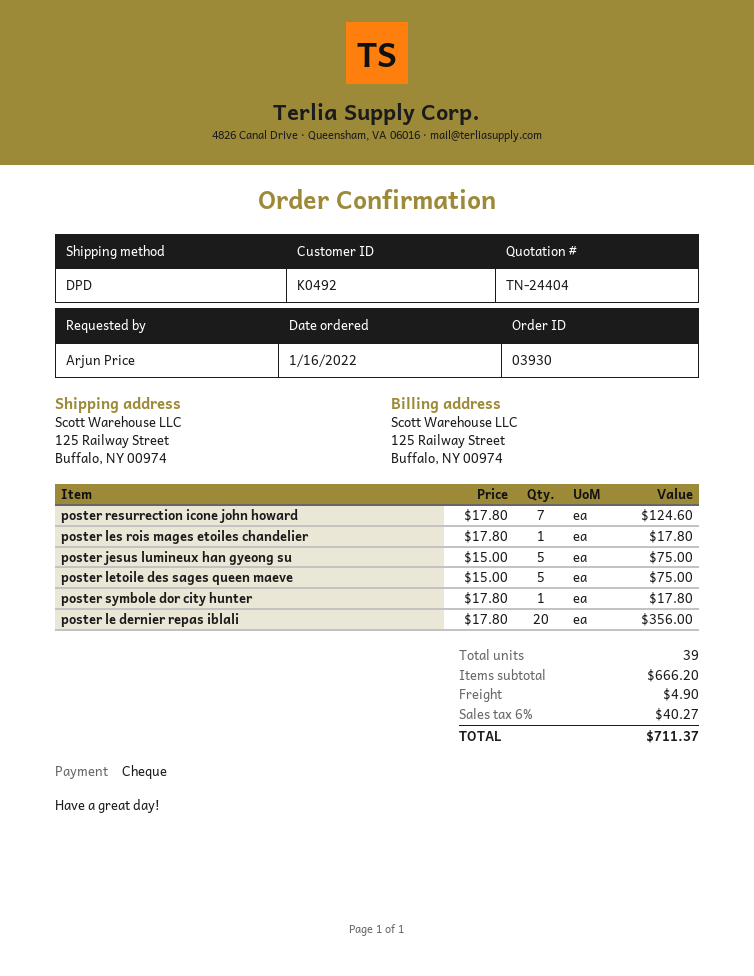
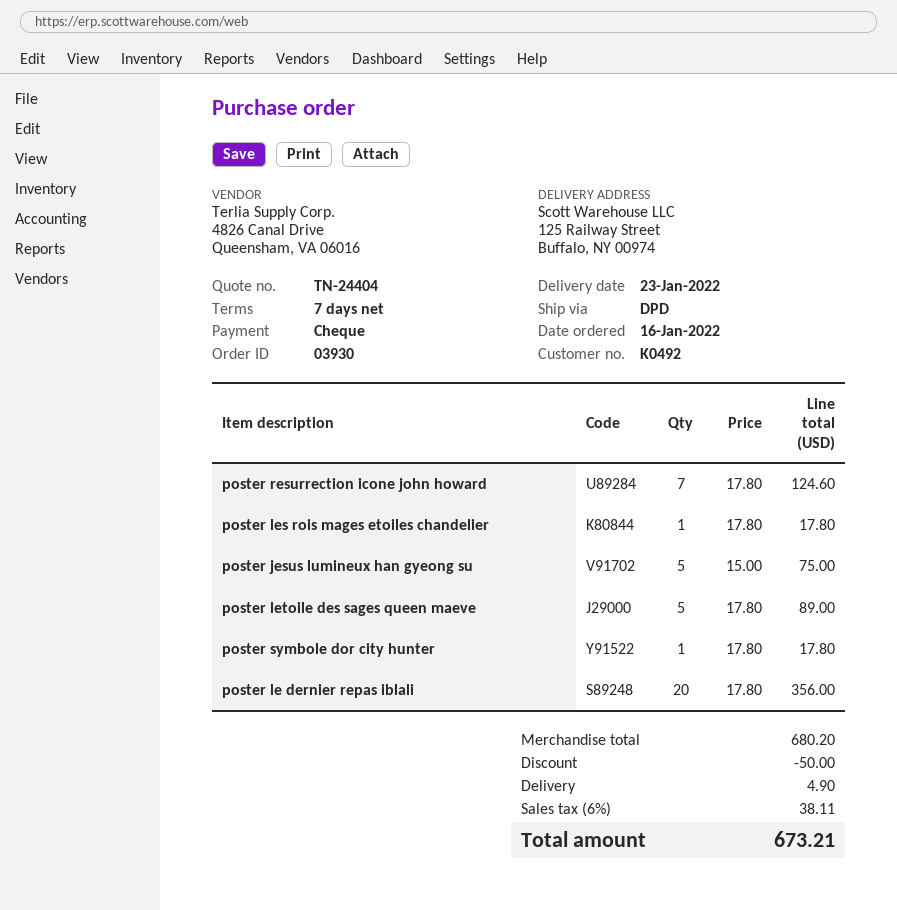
poster letoile des sages queen maeve: 5 x 15.00 = 75.00 -> 5 x 17.80 = 89.00
subtotal: 666.20 -> 680.20
discount: none -> 50.00
tax: 6% = 40.27 -> 6% = 38.11
total: 711.37 -> 673.21

